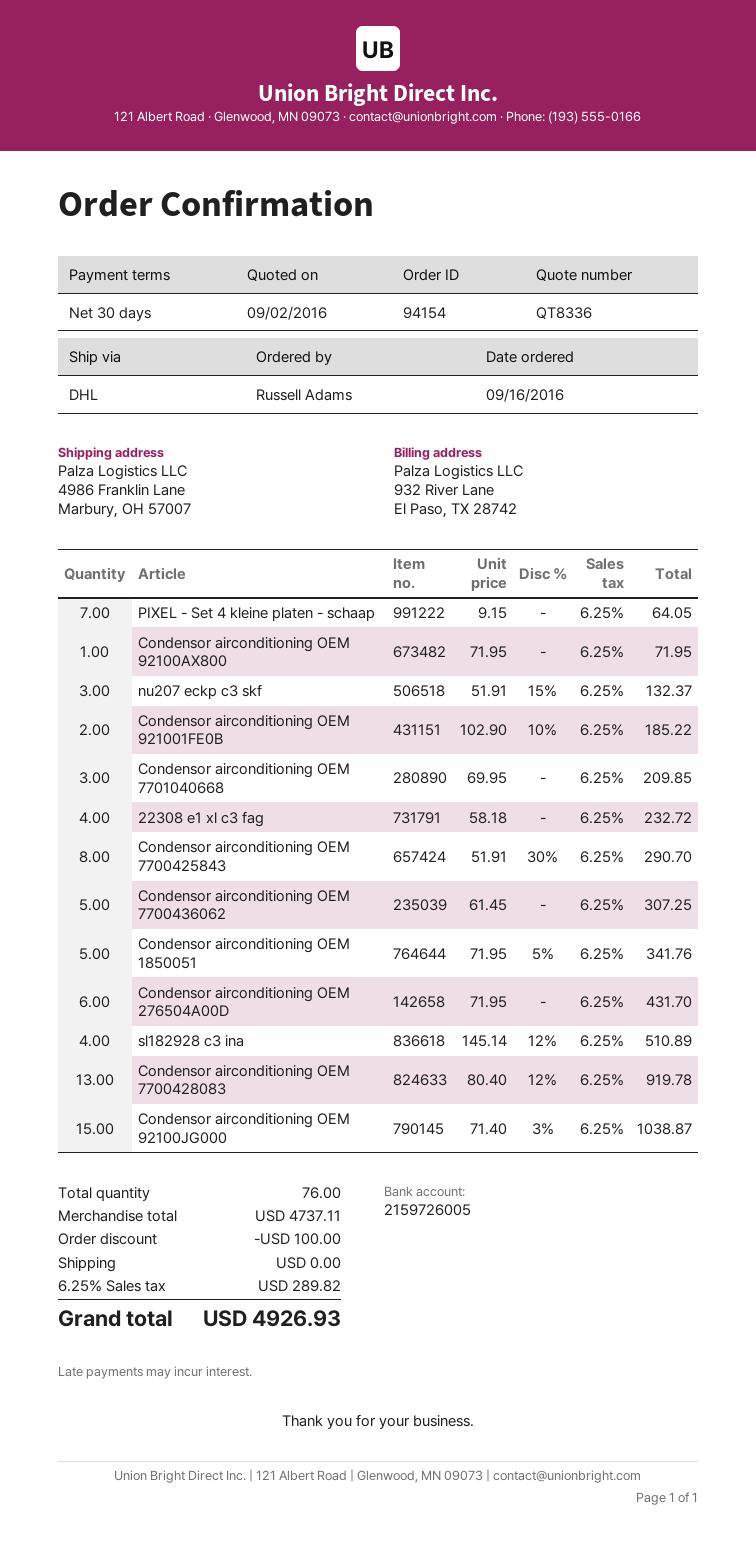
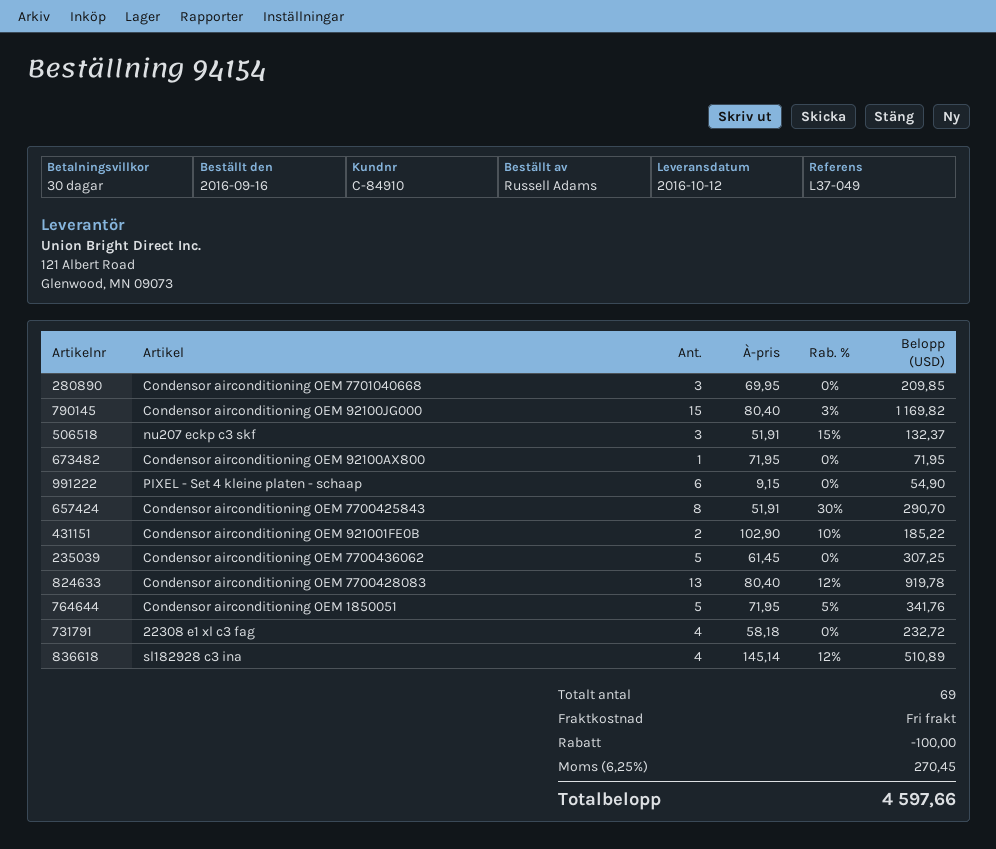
PIXEL - Set 4 kleine platen - schaap: 7 x 9.15 = 64.05 -> 6 x 9.15 = 54.90
Condensor airconditioning OEM 276504A00D: 6 x 71.95 = 431.70 -> none
Condensor airconditioning OEM 92100JG000: 15 x 71.40 - 3% = 1038.87 -> 15 x 80.40 - 3% = 1169.82
total quantity: 76 -> 69
tax: 6.25% = 289.82 -> 6.25% = 270.45
total: 4926.93 -> 4597.66

